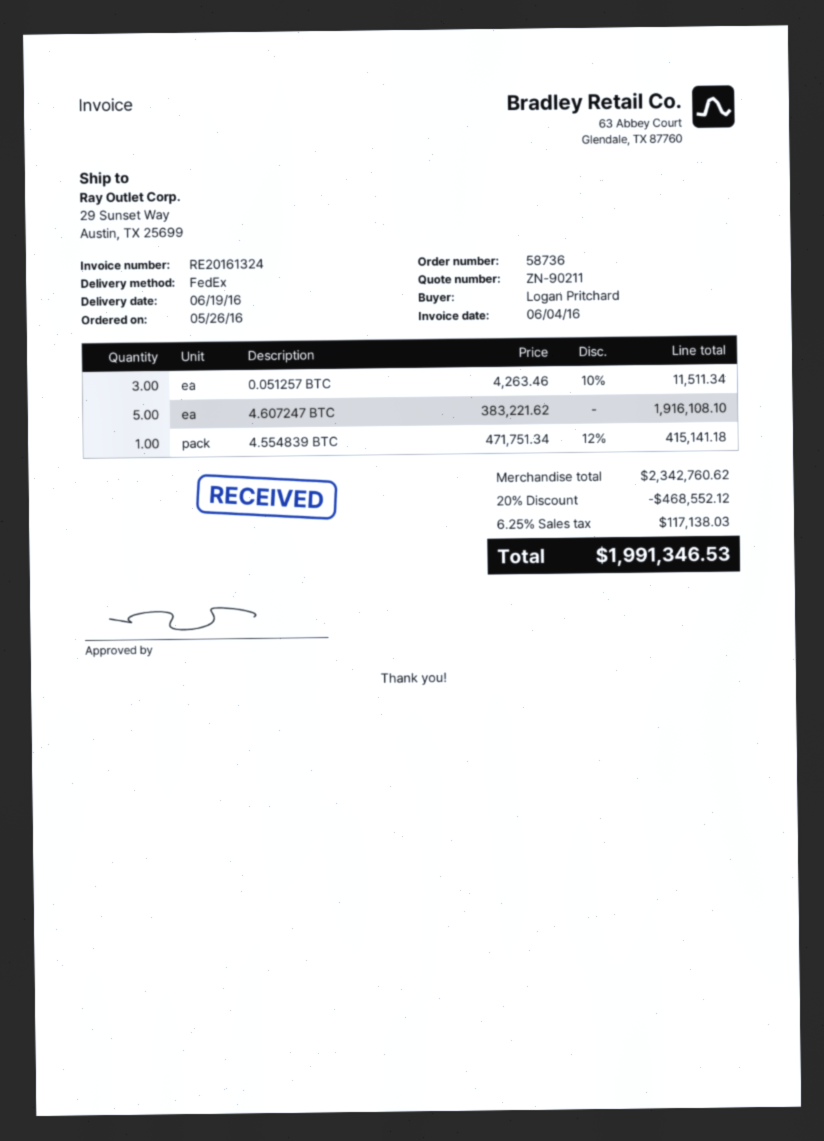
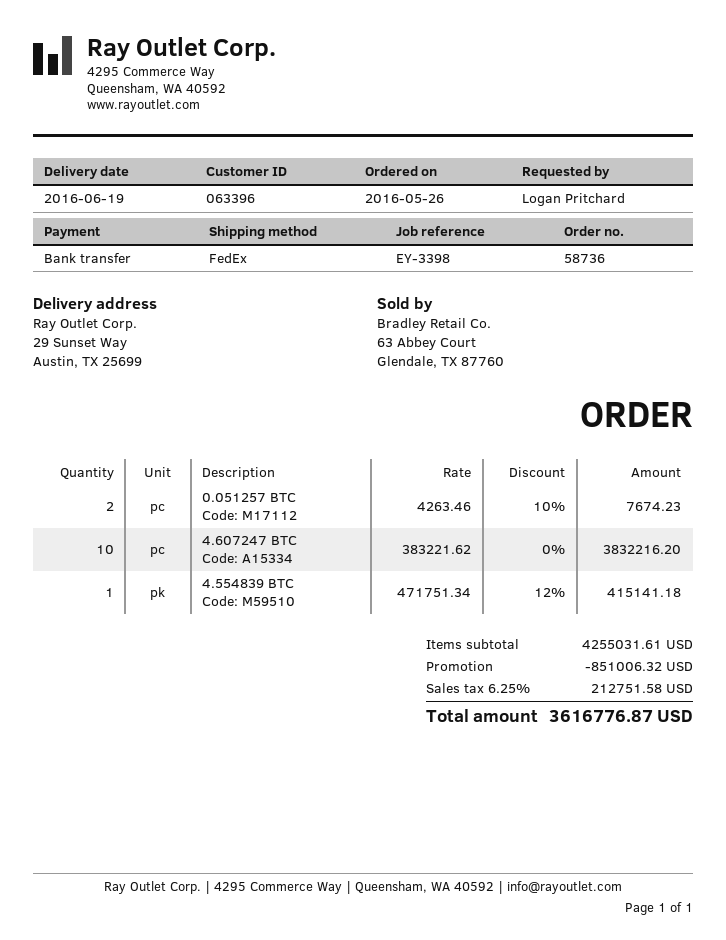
0.051257 BTC: 3 x 4263.46 - 10% = 11511.34 -> 2 x 4263.46 - 10% = 7674.23
4.607247 BTC: 5 x 383221.62 = 1916108.10 -> 10 x 383221.62 = 3832216.20
subtotal: 2342760.62 -> 4255031.61
discount: 468552.12 -> 851006.32
tax: 6.25% = 117138.03 -> 6.25% = 212751.58
total: 1991346.53 -> 3616776.87

